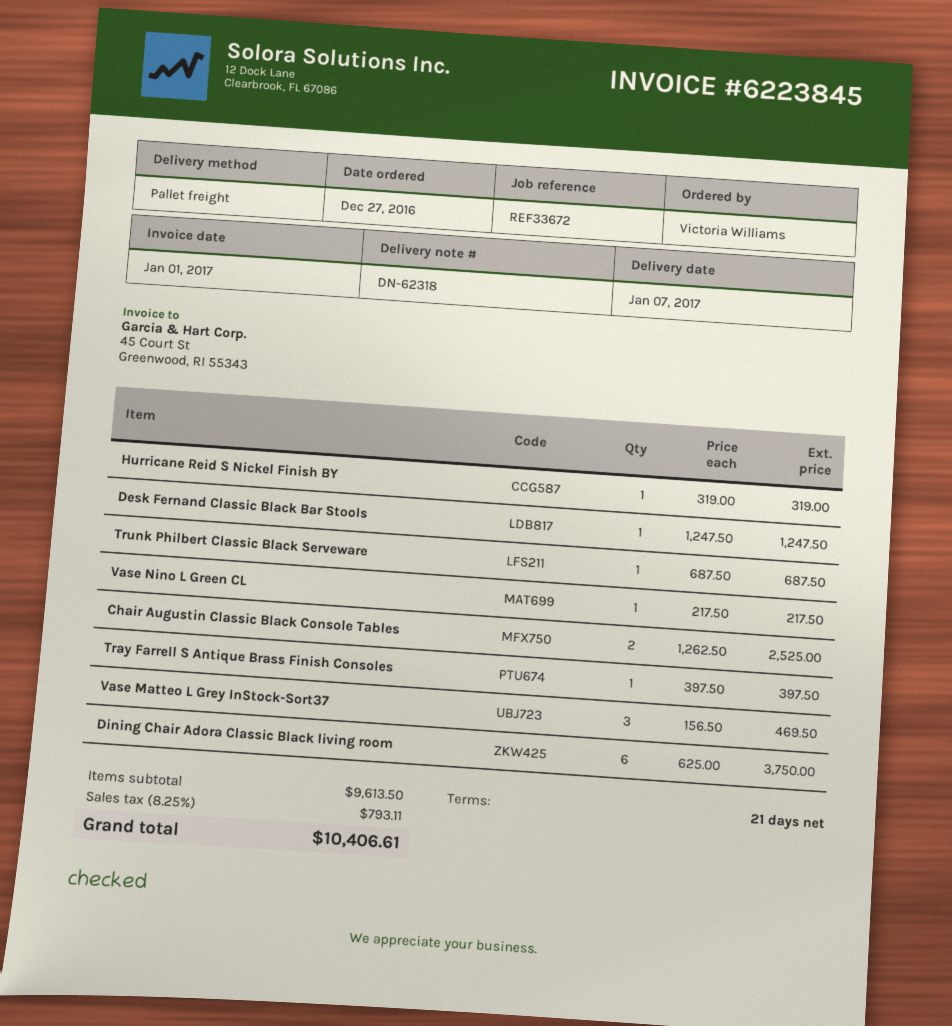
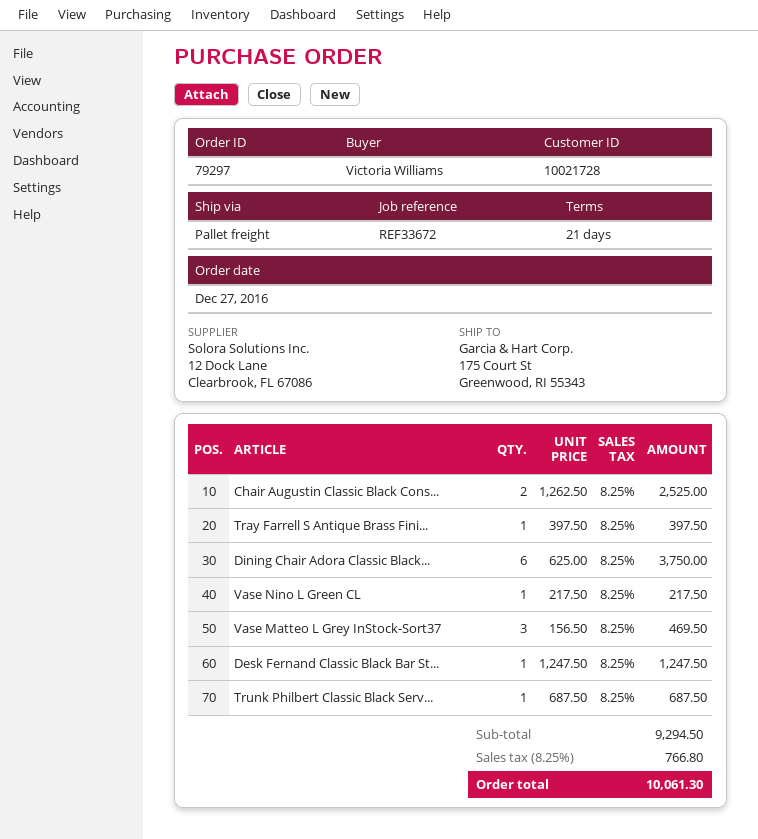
Hurricane Reid S Nickel Finish BY: 1 x 319.00 = 319.00 -> none
subtotal: 9613.50 -> 9294.50
tax: 8.25% = 793.11 -> 8.25% = 766.80
total: 10406.61 -> 10061.30

